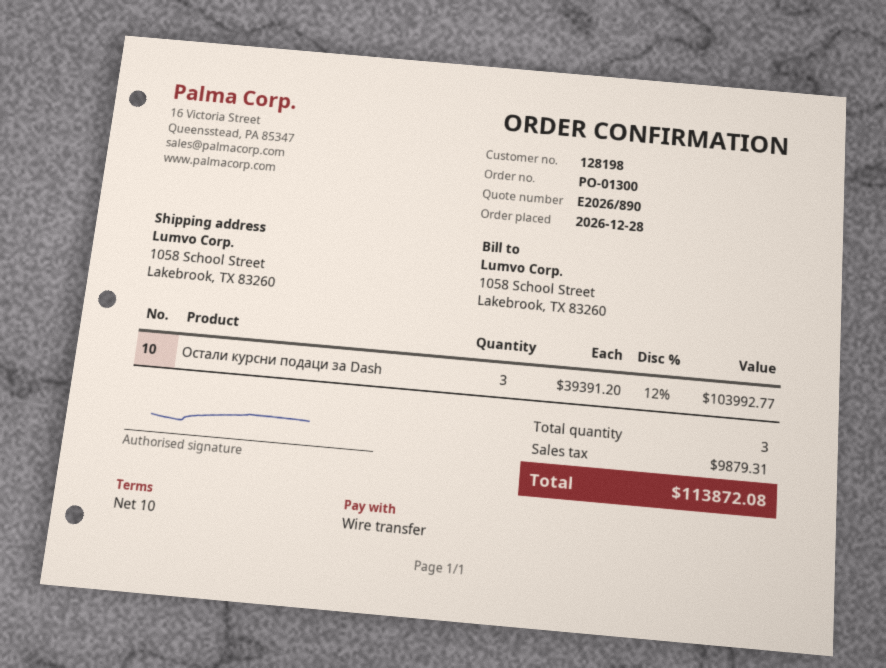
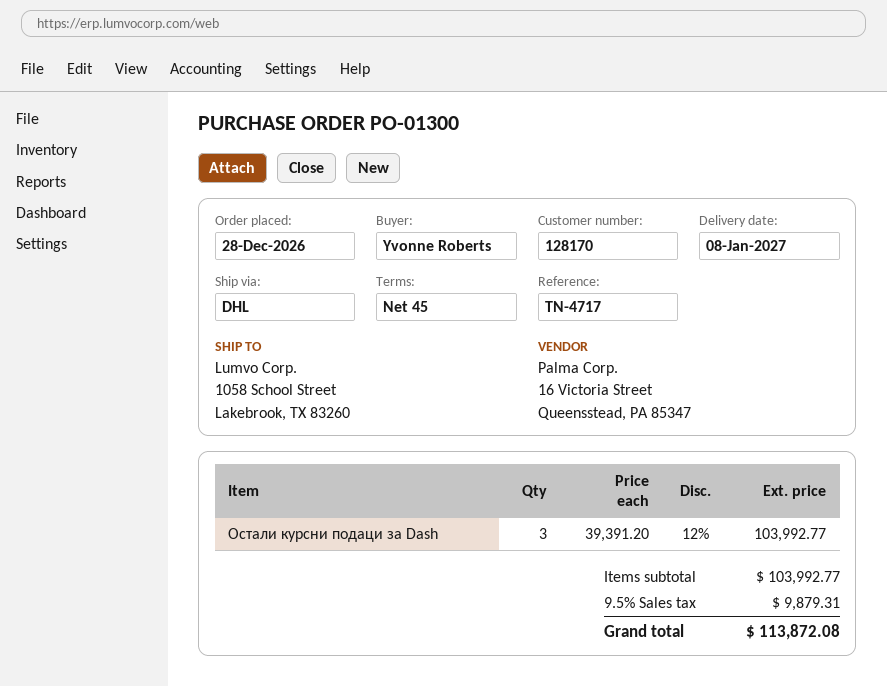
payment terms: 10 days -> 45 days
customer number: 128198 -> 128170

